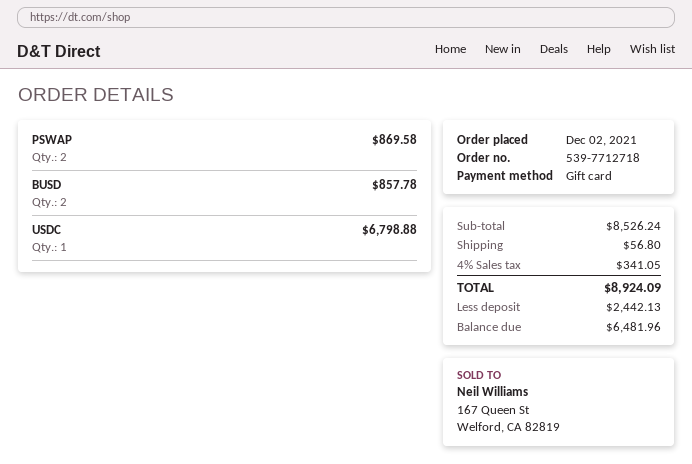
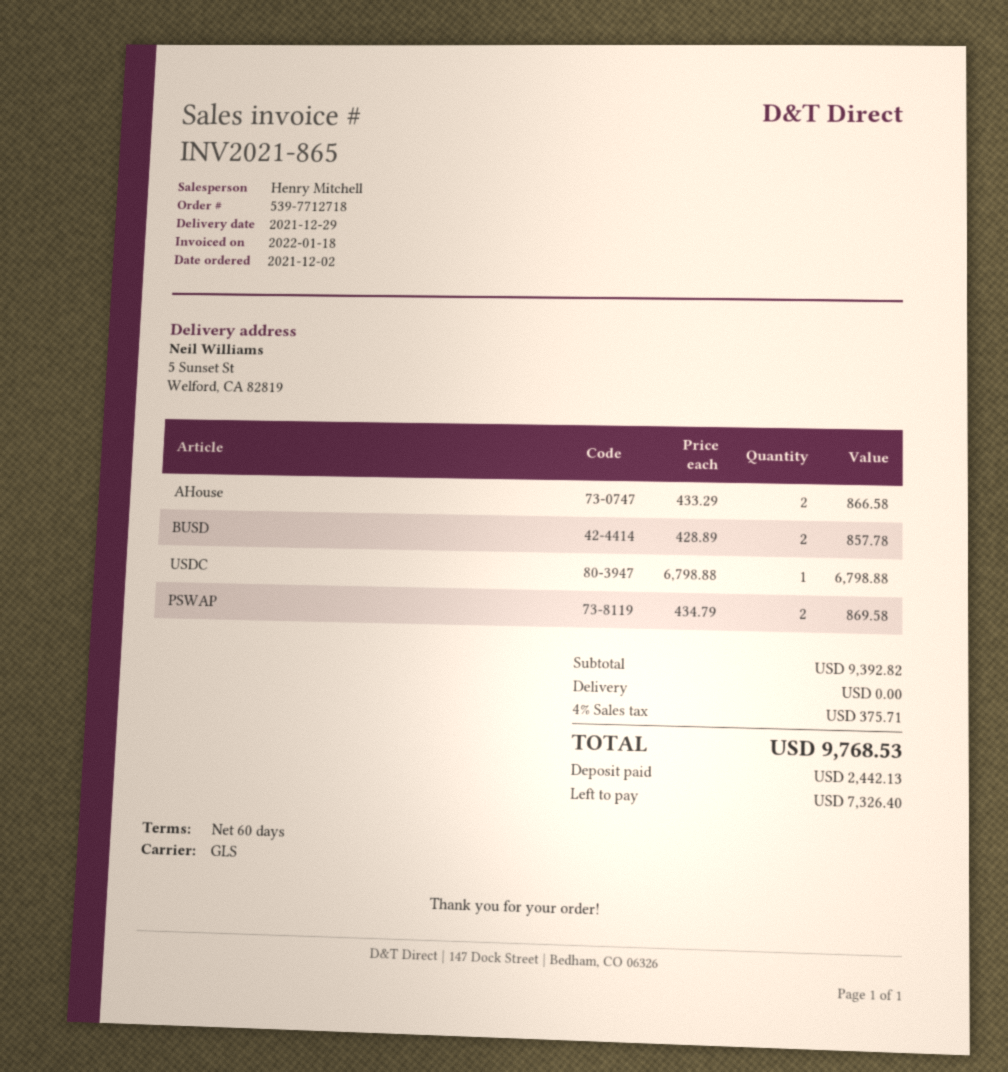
AHouse: none -> 2 for 866.58
subtotal: 8526.24 -> 9392.82
shipping: 56.80 -> 0.00
tax: 4% = 341.05 -> 4% = 375.71
total: 8924.09 -> 9768.53
balance: 6481.96 -> 7326.40

